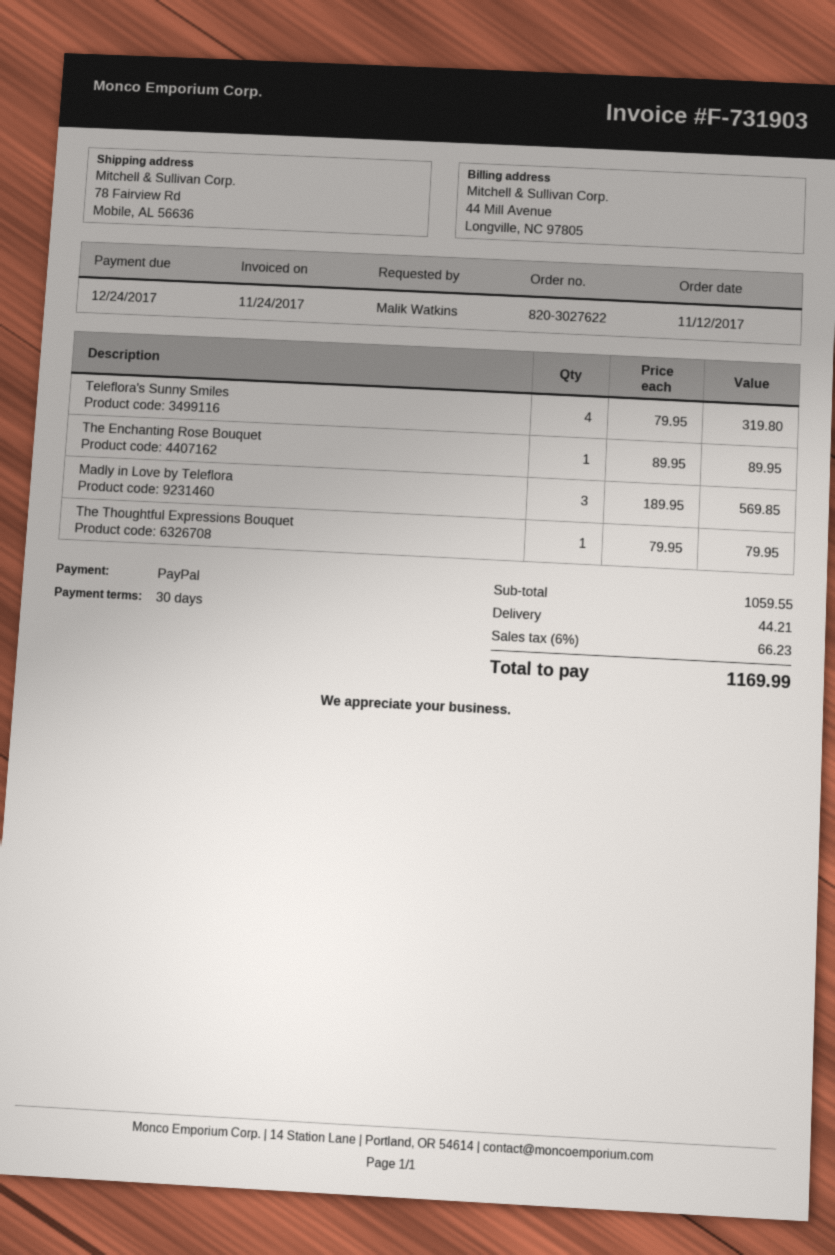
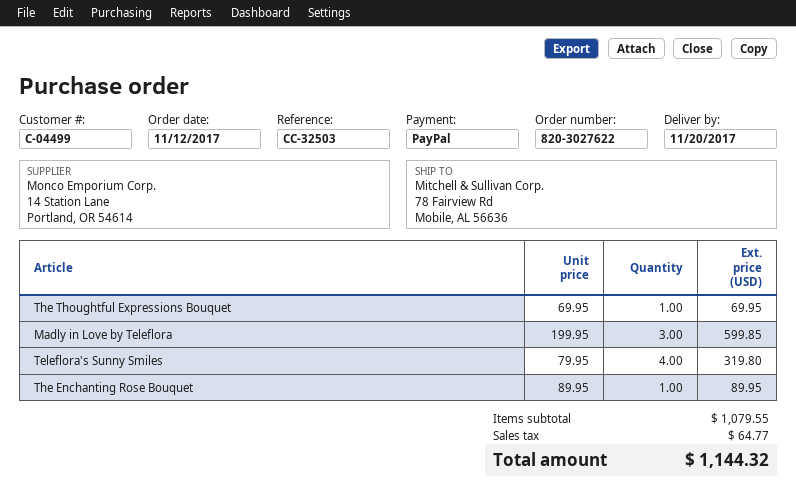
Madly in Love by Teleflora: 3 x 189.95 = 569.85 -> 3 x 199.95 = 599.85
The Thoughtful Expressions Bouquet: 1 x 79.95 = 79.95 -> 1 x 69.95 = 69.95
subtotal: 1059.55 -> 1079.55
shipping: 44.21 -> none
tax: 66.23 -> 64.77
total: 1169.99 -> 1144.32

